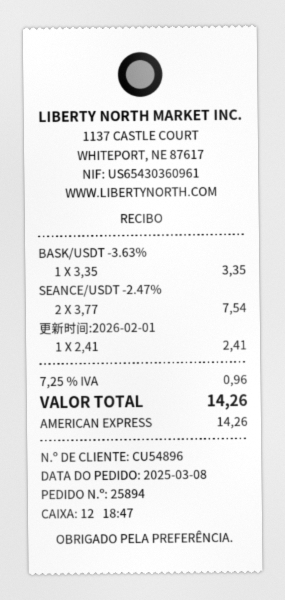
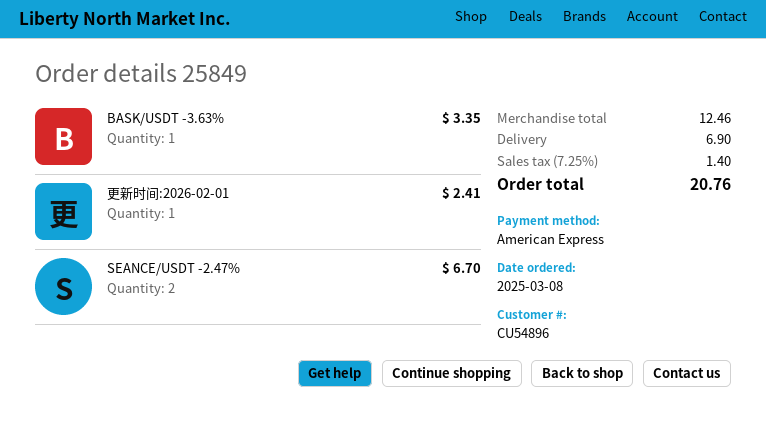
order number: 25894 -> 25849
SEANCE/USDT -2.47%: 2 for 7.54 -> 2 for 6.70
shipping: none -> 6.90
tax: 7.25% = 0.96 -> 7.25% = 1.40
total: 14.26 -> 20.76

